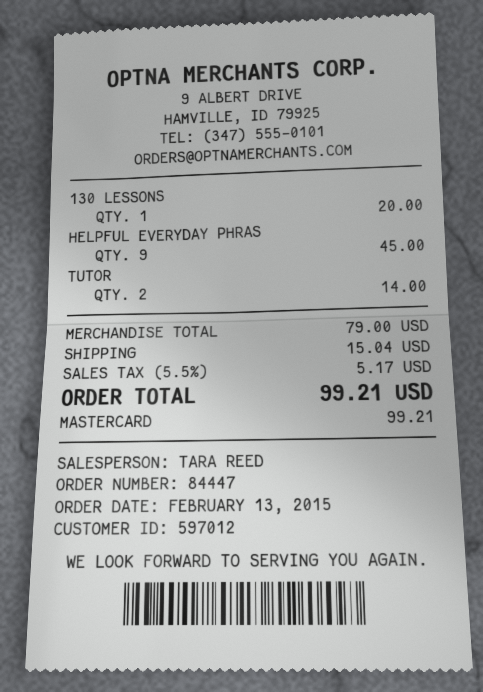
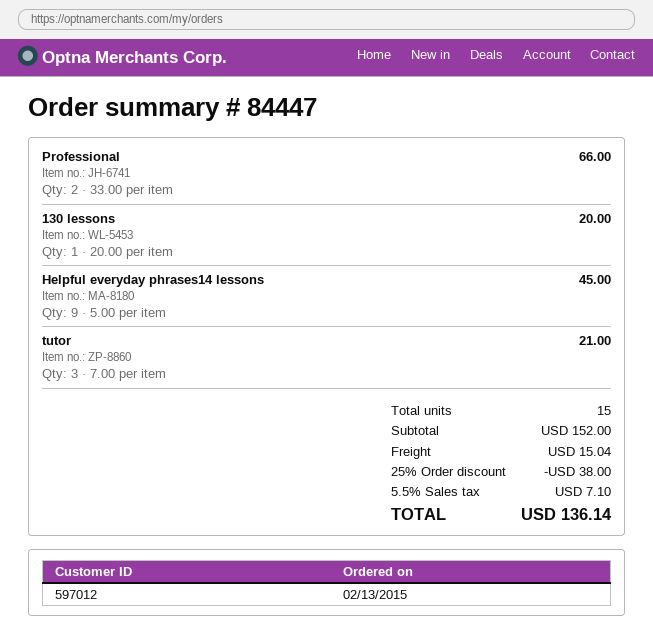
TUTOR: 2 for 14.00 -> 3 for 21.00
Professional: none -> 2 for 66.00
subtotal: 79.00 -> 152.00
discount: none -> 25% = 38.00
tax: 5.5% = 5.17 -> 5.5% = 7.10
total: 99.21 -> 136.14

